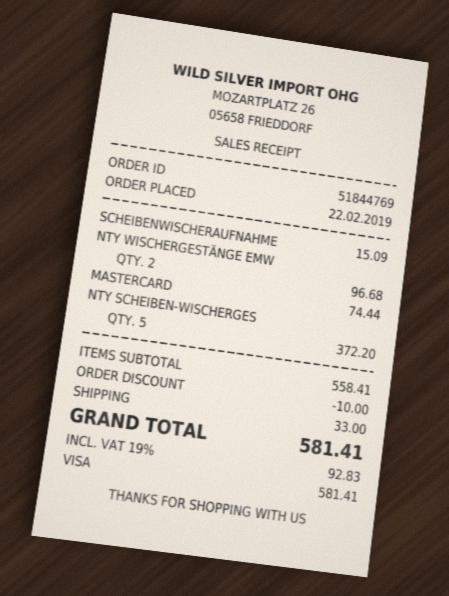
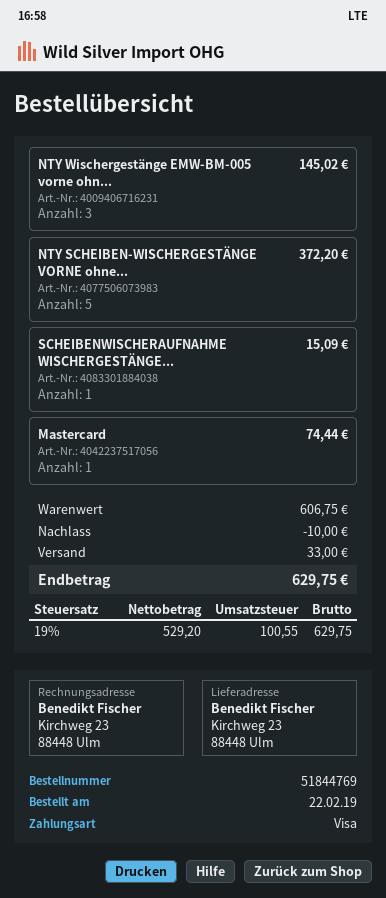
NTY WISCHERGESTÄNGE EMW: 2 for 96.68 -> 3 for 145.02
subtotal: 558.41 -> 606.75
tax: 19% = 92.83 -> 19% = 100.55
total: 581.41 -> 629.75

